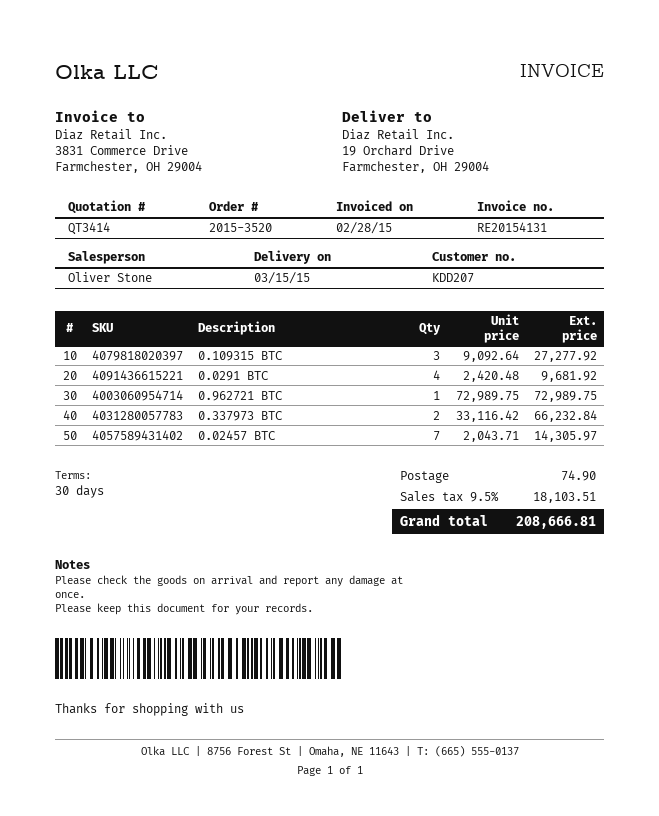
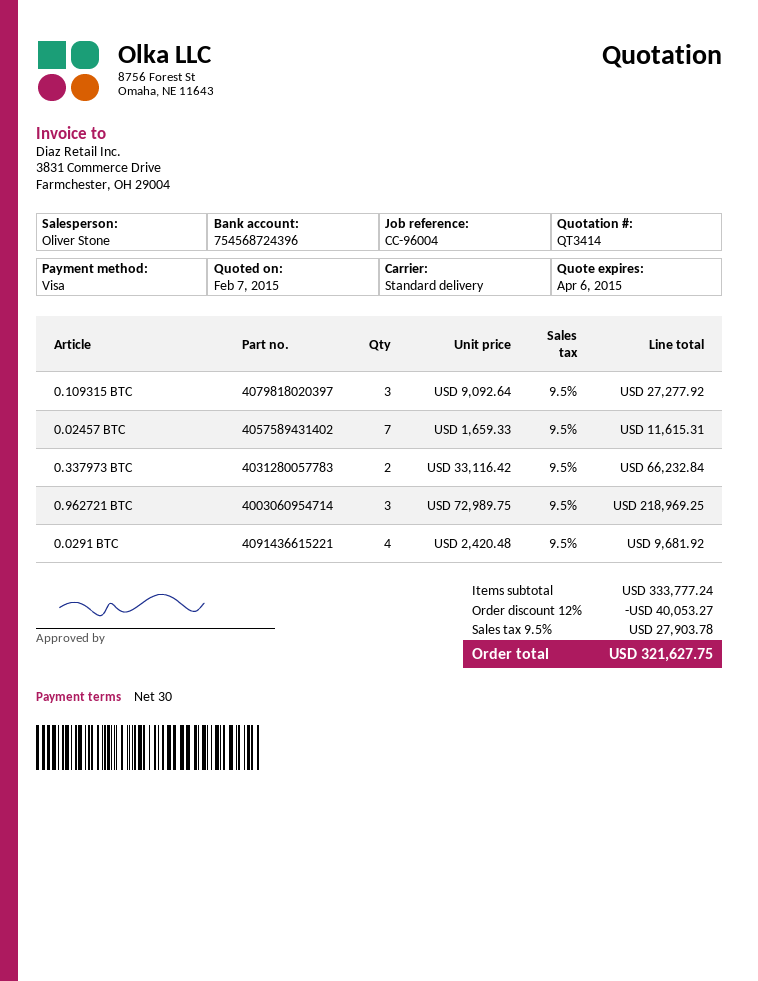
0.962721 BTC: 1 x 72989.75 = 72989.75 -> 3 x 72989.75 = 218969.25
0.02457 BTC: 7 x 2043.71 = 14305.97 -> 7 x 1659.33 = 11615.31
discount: none -> 12% = 40053.27
shipping: 74.90 -> none
tax: 9.5% = 18103.51 -> 9.5% = 27903.78
total: 208666.81 -> 321627.75

